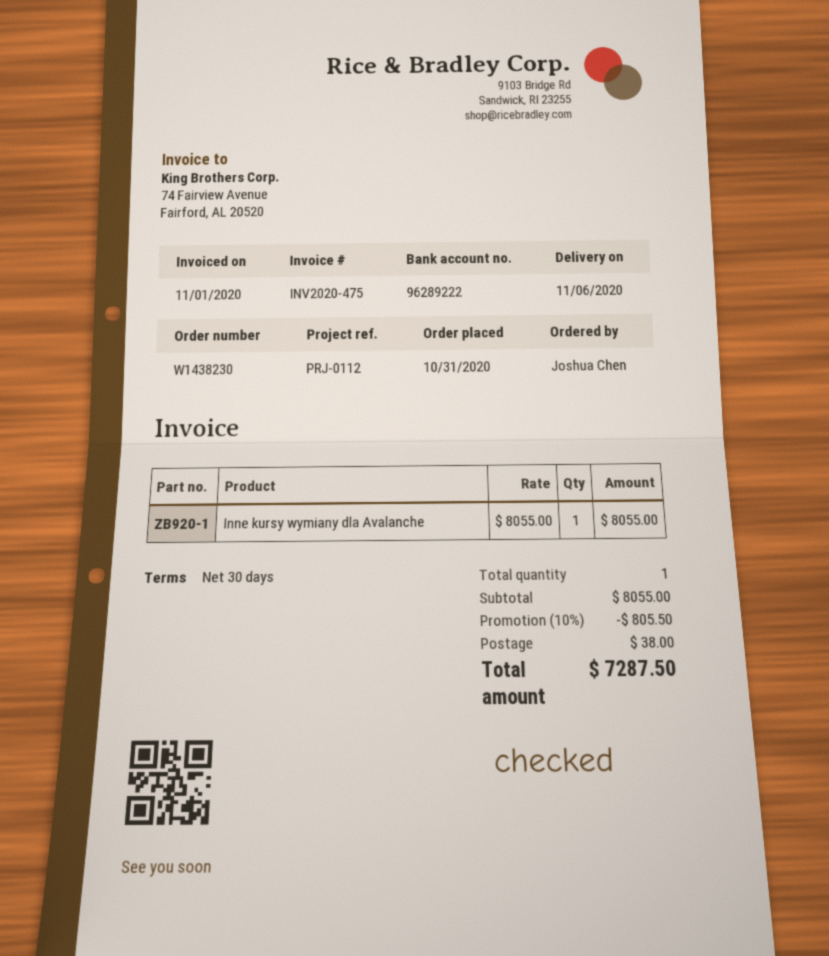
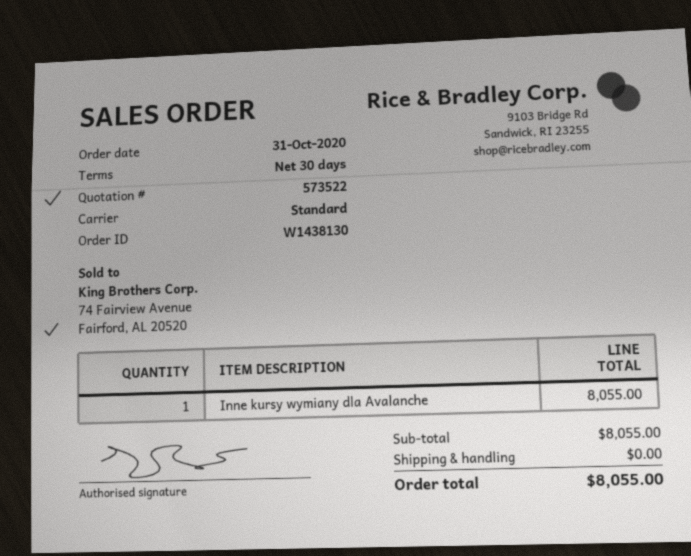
order number: W1438230 -> W1438130
discount: 10% = 805.50 -> none
shipping: 38.00 -> 0.00
total: 7287.50 -> 8055.00

